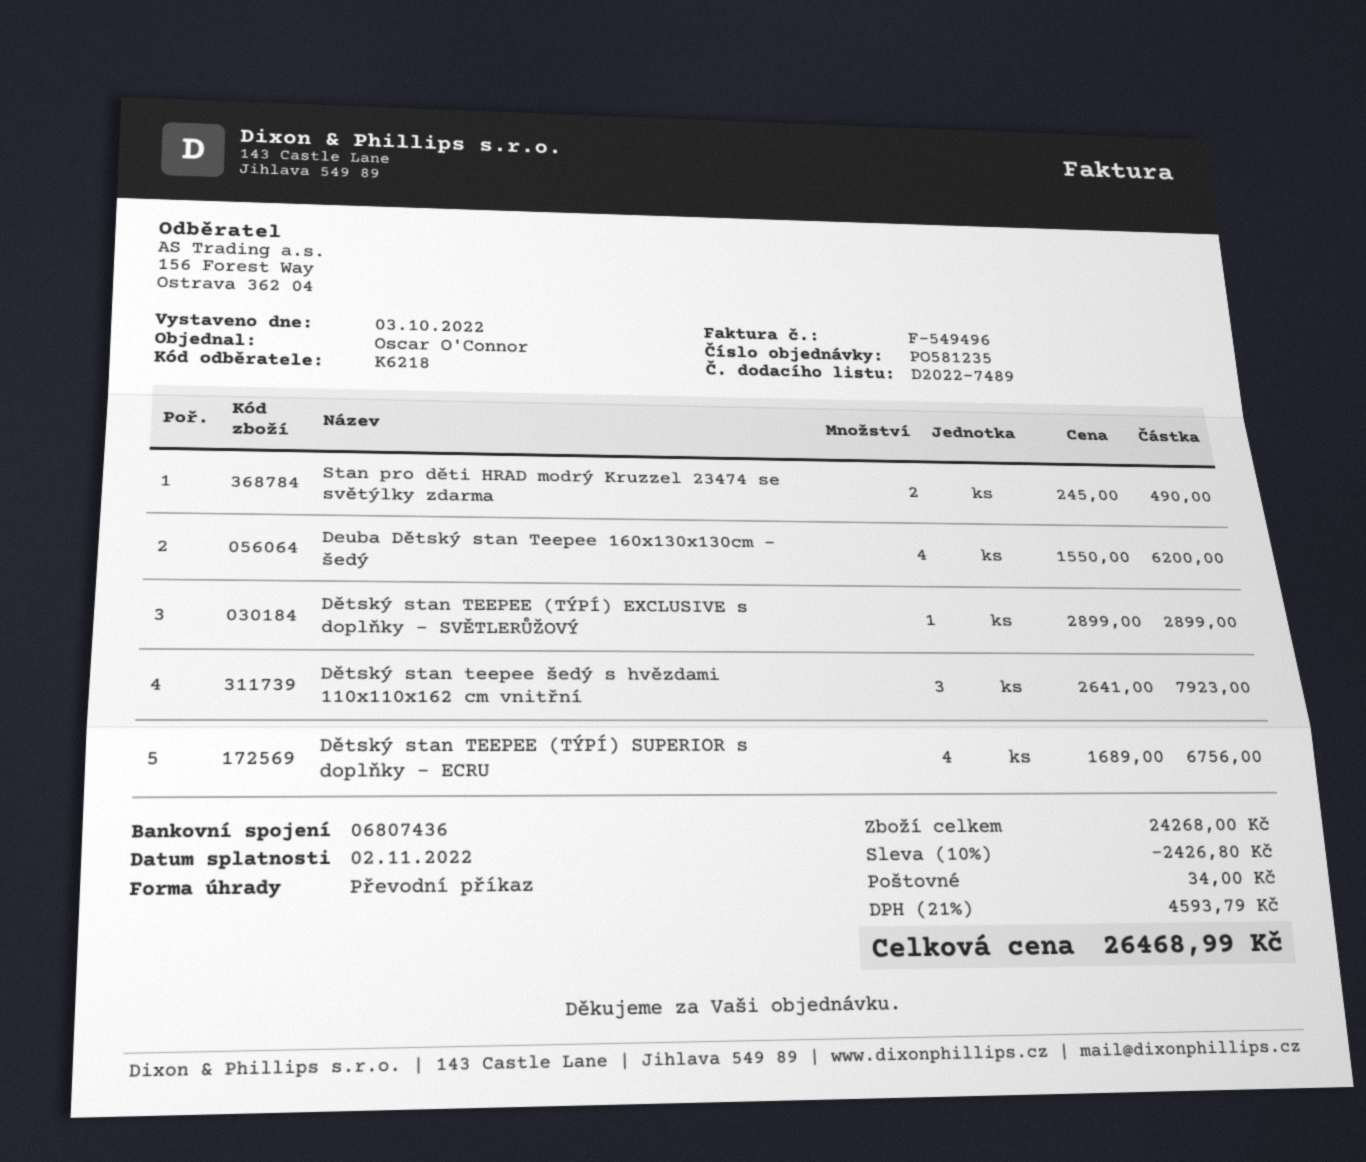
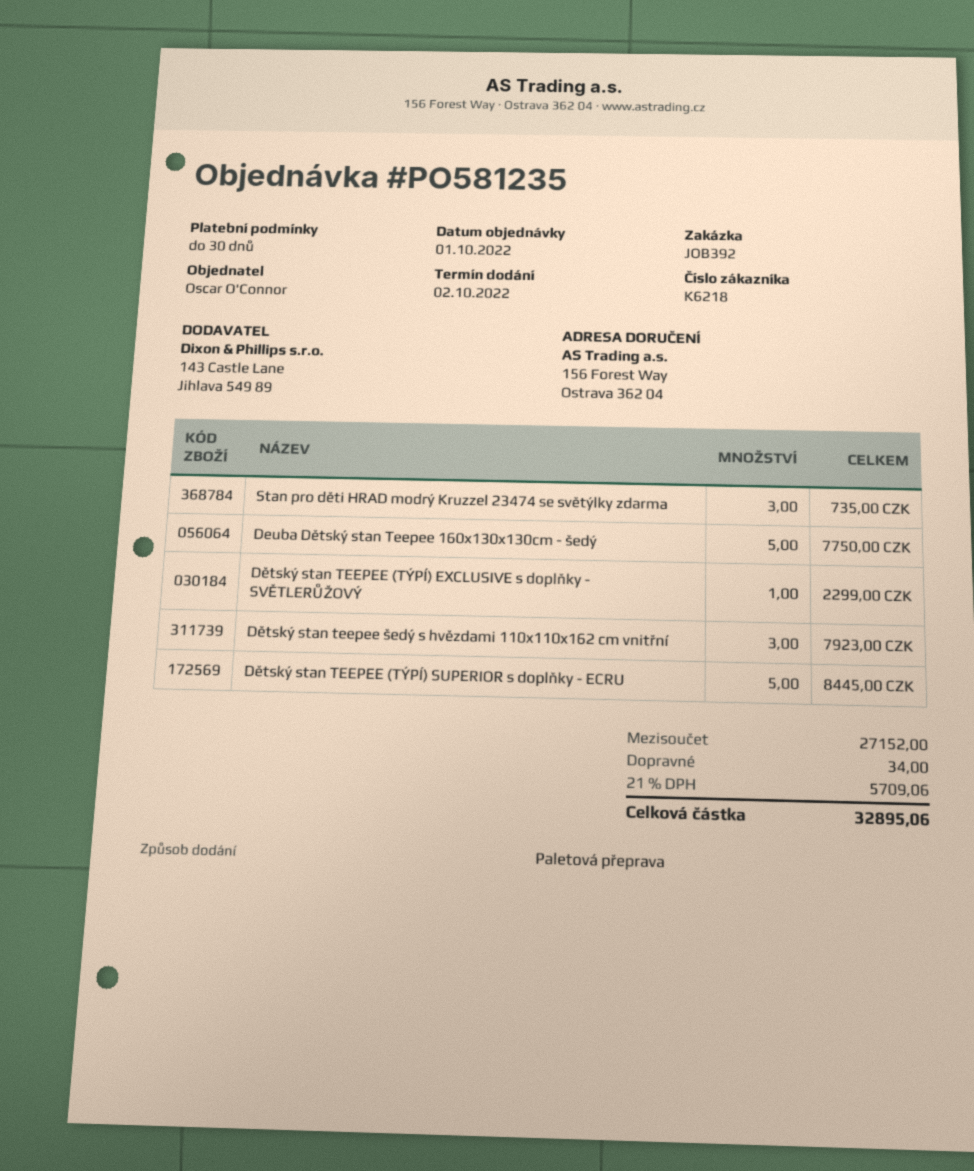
Stan pro děti HRAD modrý Kruzzel 23474 se světýlky zdarma: 2 for 490.00 -> 3 for 735.00
Deuba Dětský stan Teepee 160x130x130cm - šedý: 4 for 6200.00 -> 5 for 7750.00
Dětský stan TEEPEE (TÝPÍ) EXCLUSIVE s doplňky - SVĚTLERŮŽOVÝ: 1 for 2899.00 -> 1 for 2299.00
Dětský stan TEEPEE (TÝPÍ) SUPERIOR s doplňky - ECRU: 4 for 6756.00 -> 5 for 8445.00
subtotal: 24268.00 -> 27152.00
discount: 10% = 2426.80 -> none
tax: 21% = 4593.79 -> 21% = 5709.06
total: 26468.99 -> 32895.06

